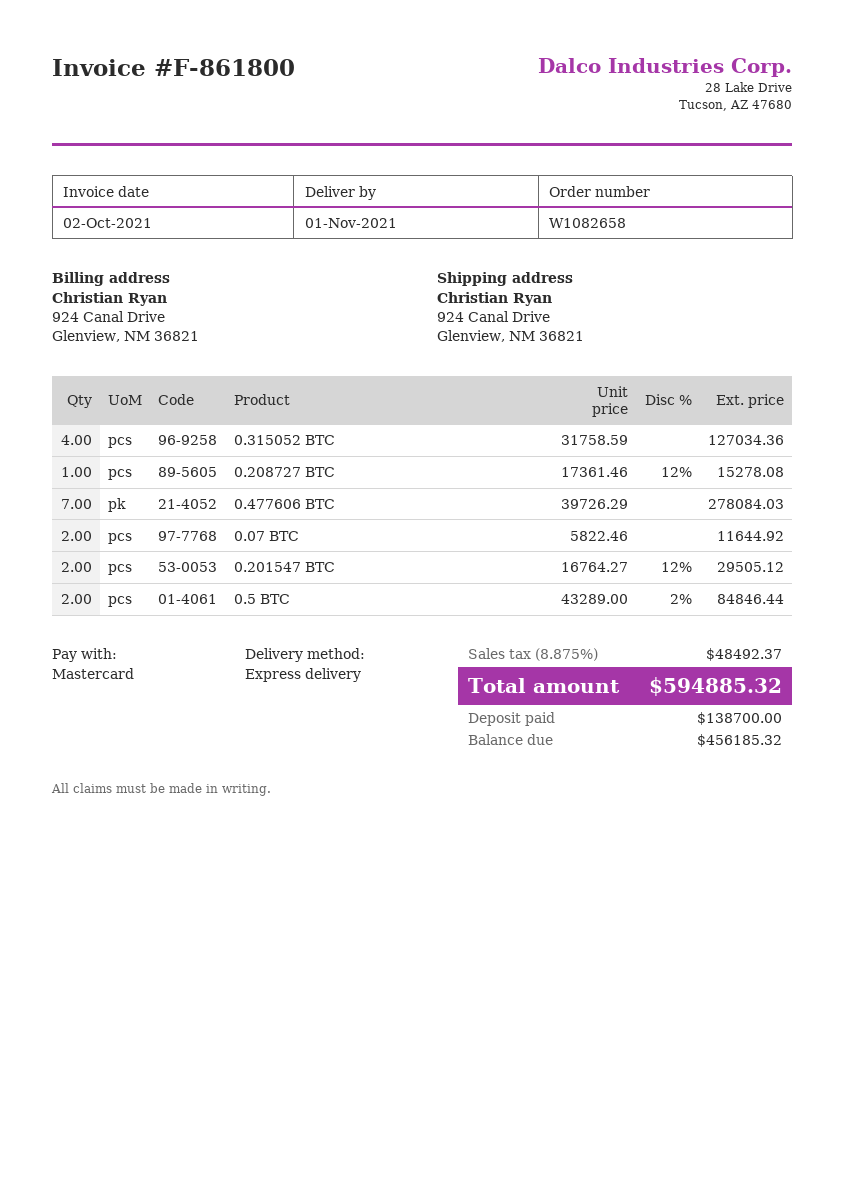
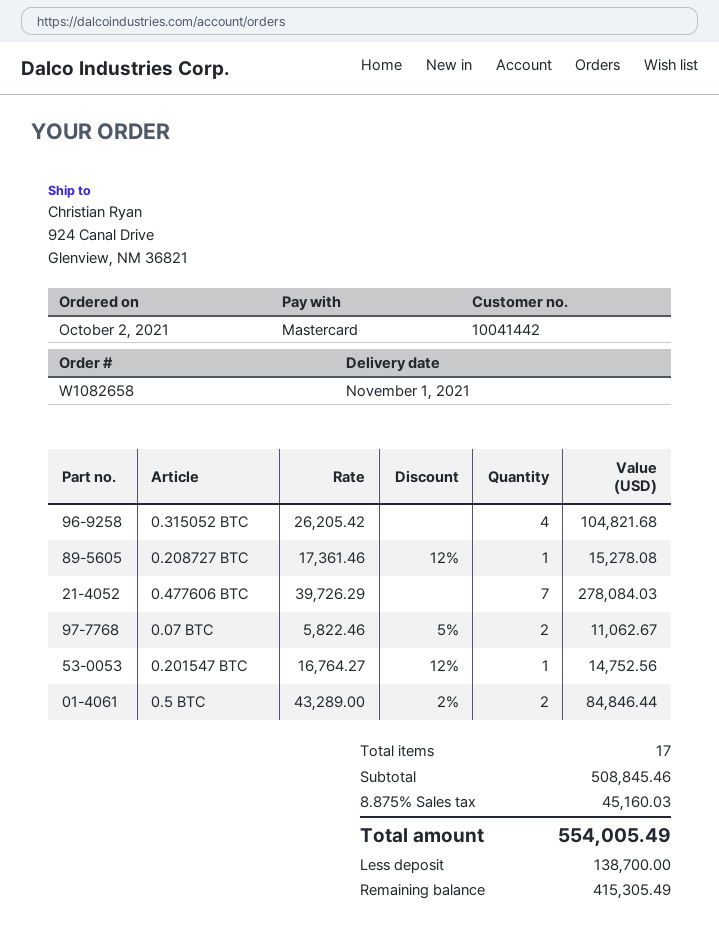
0.315052 BTC: 4 x 31758.59 = 127034.36 -> 4 x 26205.42 = 104821.68
0.07 BTC: 2 x 5822.46 = 11644.92 -> 2 x 5822.46 - 5% = 11062.67
0.201547 BTC: 2 x 16764.27 - 12% = 29505.12 -> 1 x 16764.27 - 12% = 14752.56
tax: 8.875% = 48492.37 -> 8.875% = 45160.03
total: 594885.32 -> 554005.49
balance: 456185.32 -> 415305.49

